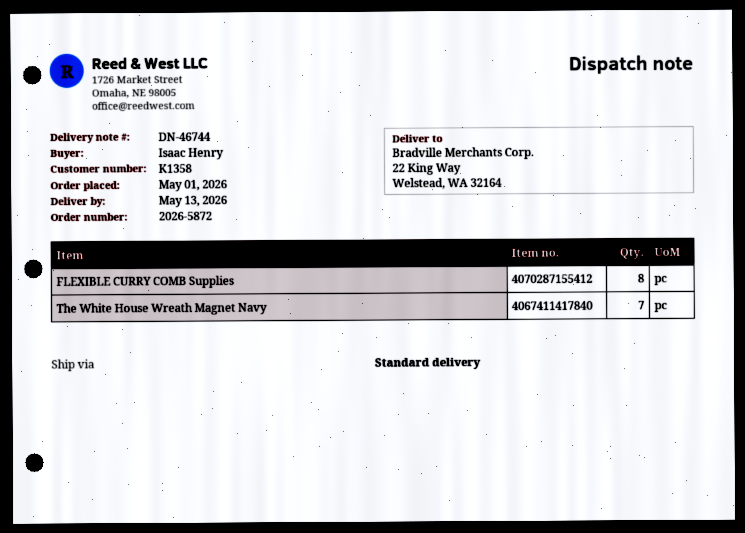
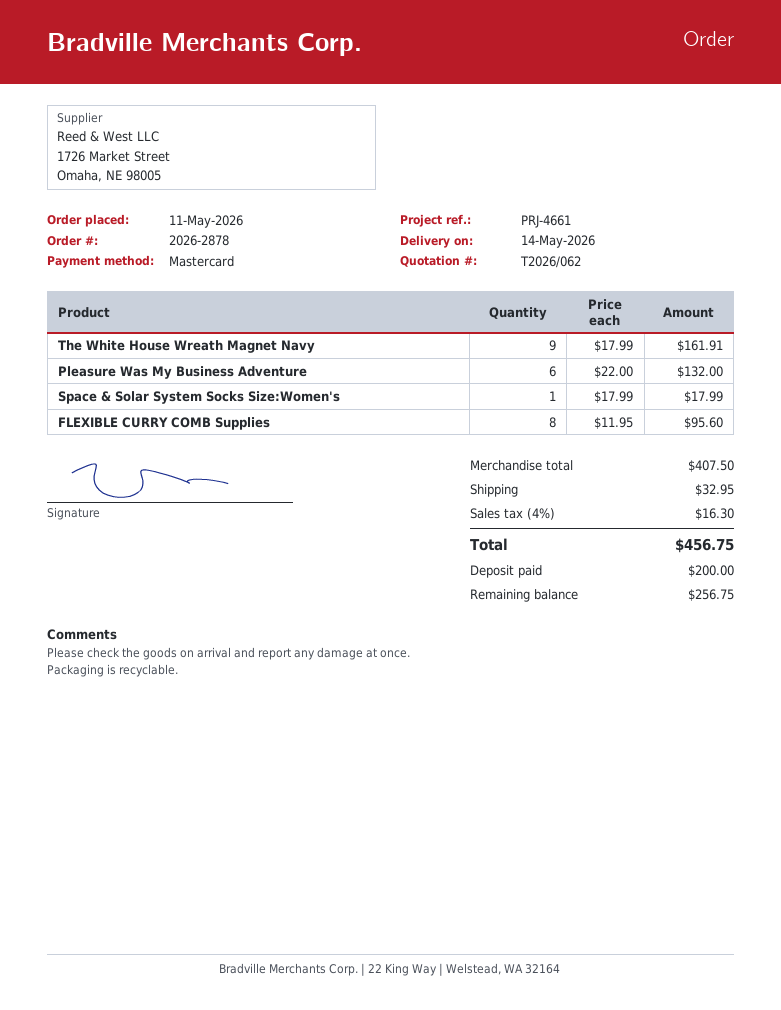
order number: 2026-5872 -> 2026-2878
order date: 2026-05-01 -> 2026-05-11
delivery date: 2026-05-13 -> 2026-05-14
The White House Wreath Magnet Navy: 7 -> 9
Pleasure Was My Business Adventure: none -> 6
Space & Solar System Socks Size:Women's: none -> 1

